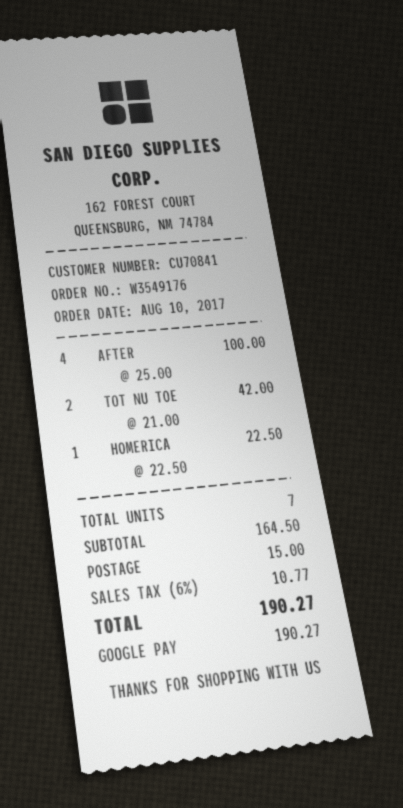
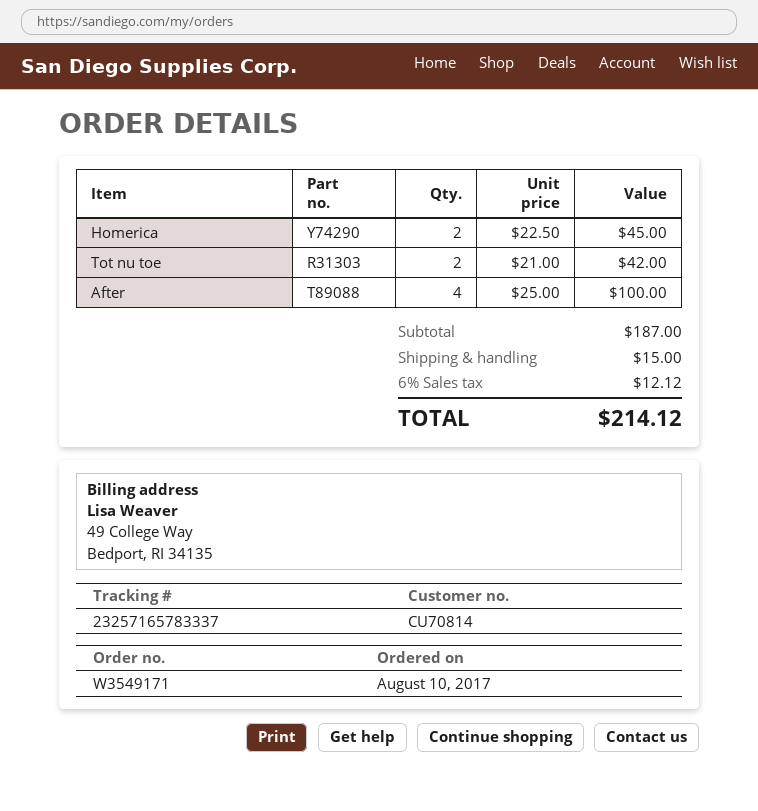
order number: W3549176 -> W3549171
customer number: CU70841 -> CU70814
HOMERICA: 1 x 22.50 = 22.50 -> 2 x 22.50 = 45.00
subtotal: 164.50 -> 187.00
tax: 6% = 10.77 -> 6% = 12.12
total: 190.27 -> 214.12

